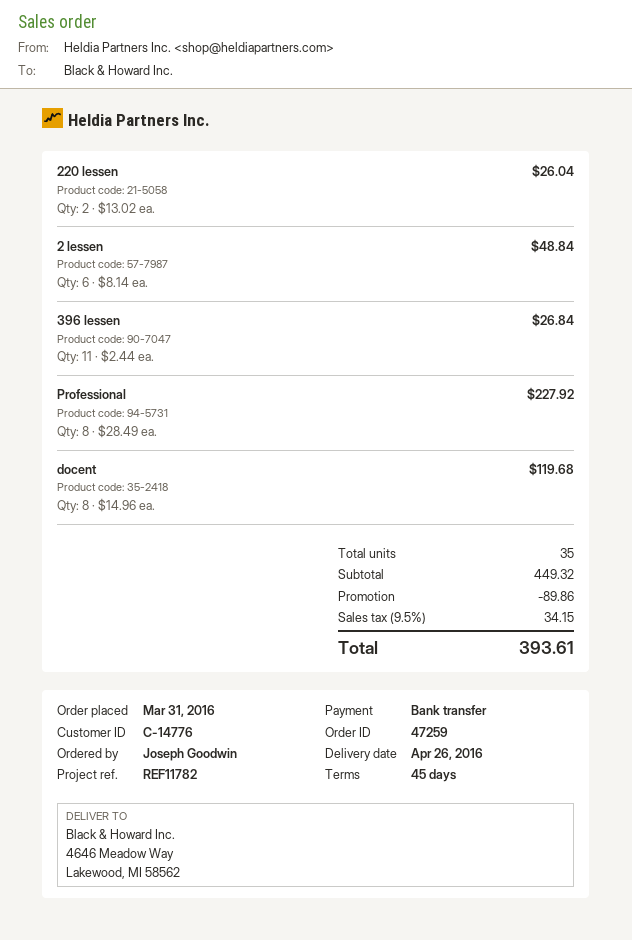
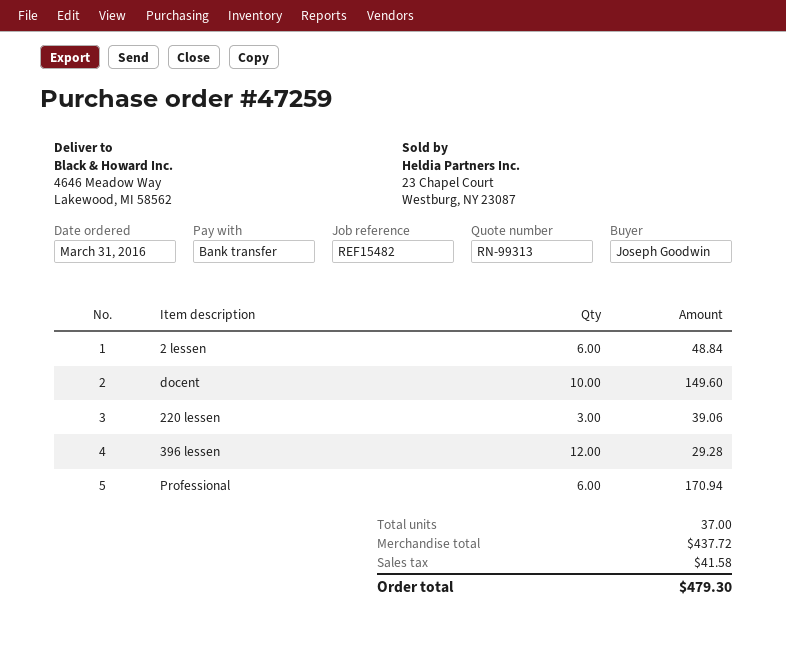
reference: REF11782 -> REF15482
220 lessen: 2 for 26.04 -> 3 for 39.06
396 lessen: 11 for 26.84 -> 12 for 29.28
Professional: 8 for 227.92 -> 6 for 170.94
docent: 8 for 119.68 -> 10 for 149.60
total quantity: 35 -> 37
subtotal: 449.32 -> 437.72
discount: 89.86 -> none
tax: 34.15 -> 41.58
total: 393.61 -> 479.30

